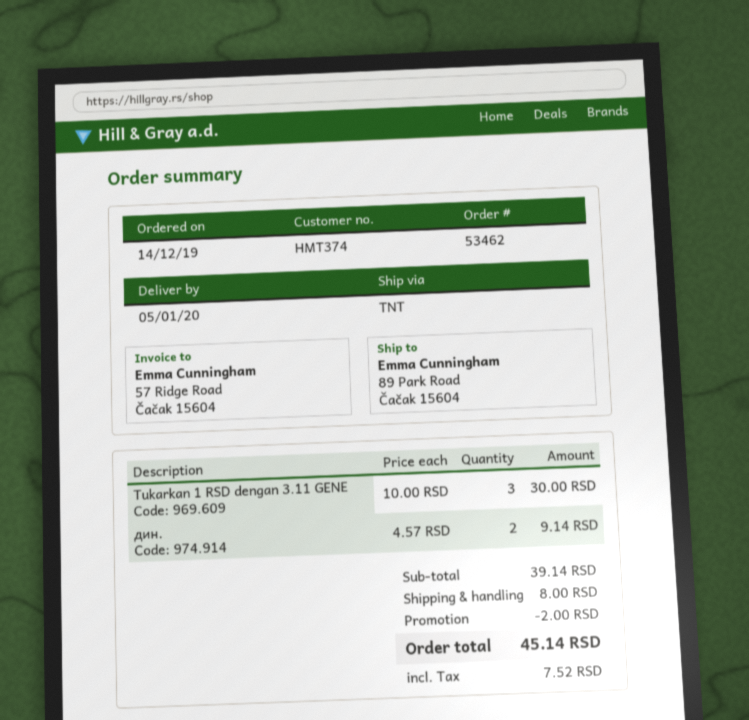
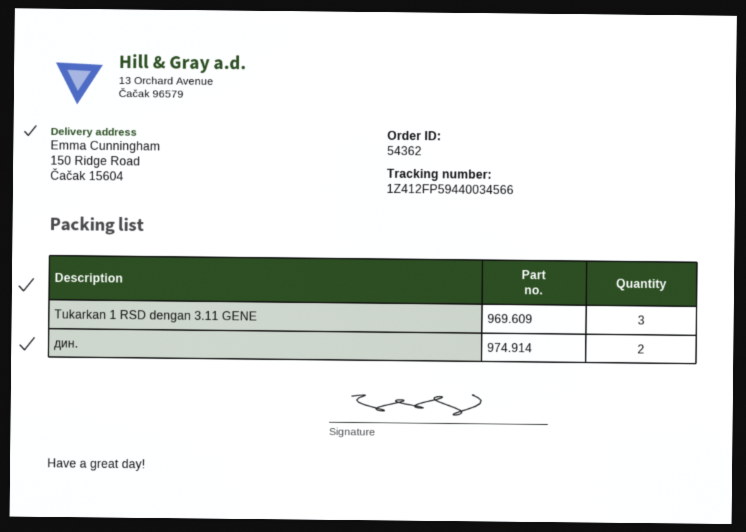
order number: 53462 -> 54362
ship to: 89 Park Road, Čačak 15604 -> 150 Ridge Road, Čačak 15604

